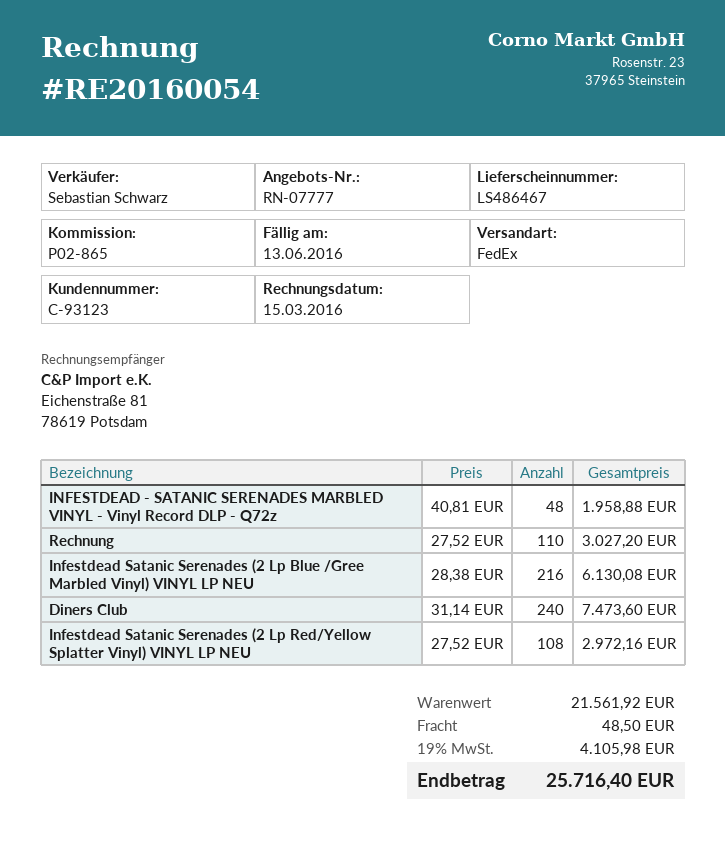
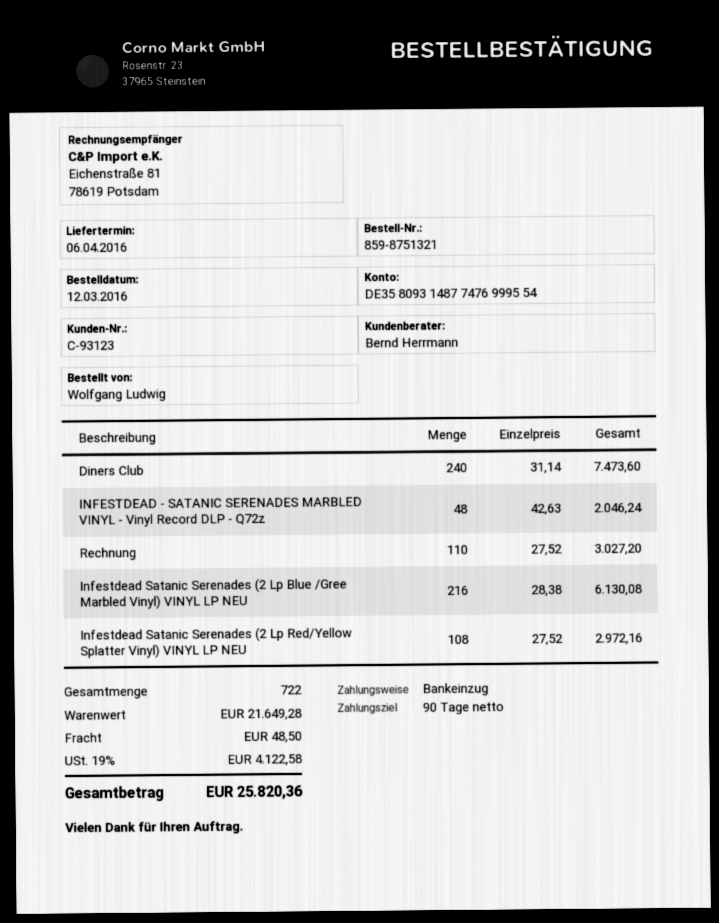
sales rep: Sebastian Schwarz -> Bernd Herrmann
INFESTDEAD - SATANIC SERENADES MARBLED VINYL - Vinyl Record DLP - Q72z: 48 x 40.81 = 1958.88 -> 48 x 42.63 = 2046.24
subtotal: 21561.92 -> 21649.28
tax: 19% = 4105.98 -> 19% = 4122.58
total: 25716.40 -> 25820.36

